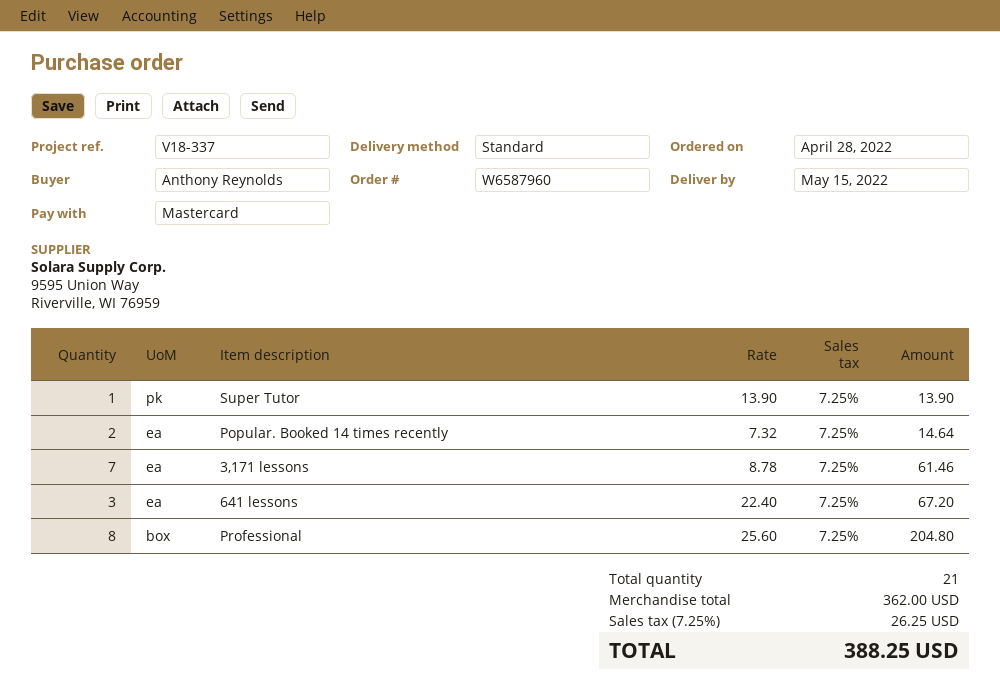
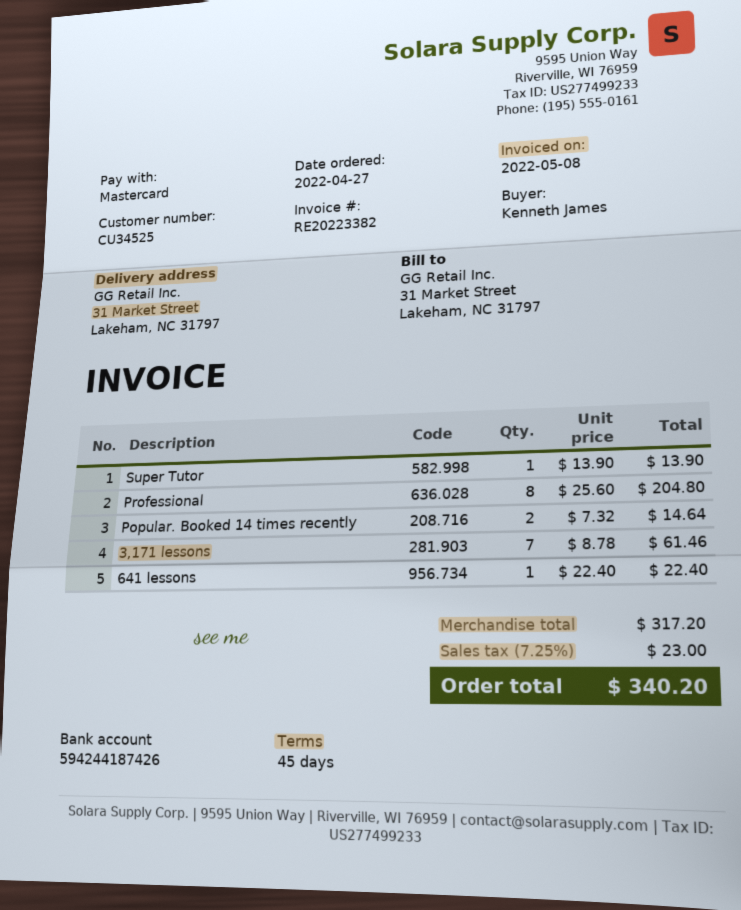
order date: 2022-04-28 -> 2022-04-27
ordered by: Anthony Reynolds -> Kenneth James
641 lessons: 3 x 22.40 = 67.20 -> 1 x 22.40 = 22.40
subtotal: 362.00 -> 317.20
tax: 7.25% = 26.25 -> 7.25% = 23.00
total: 388.25 -> 340.20

